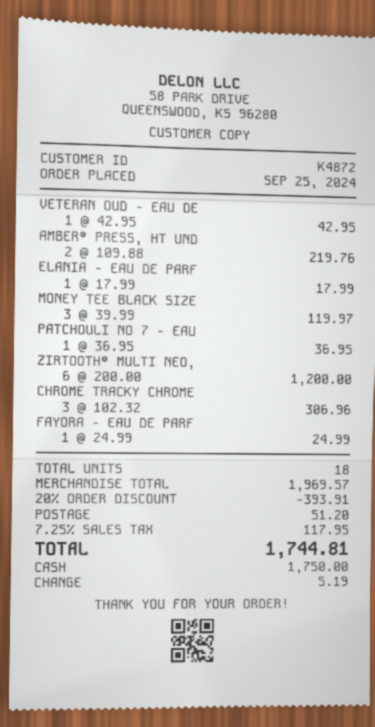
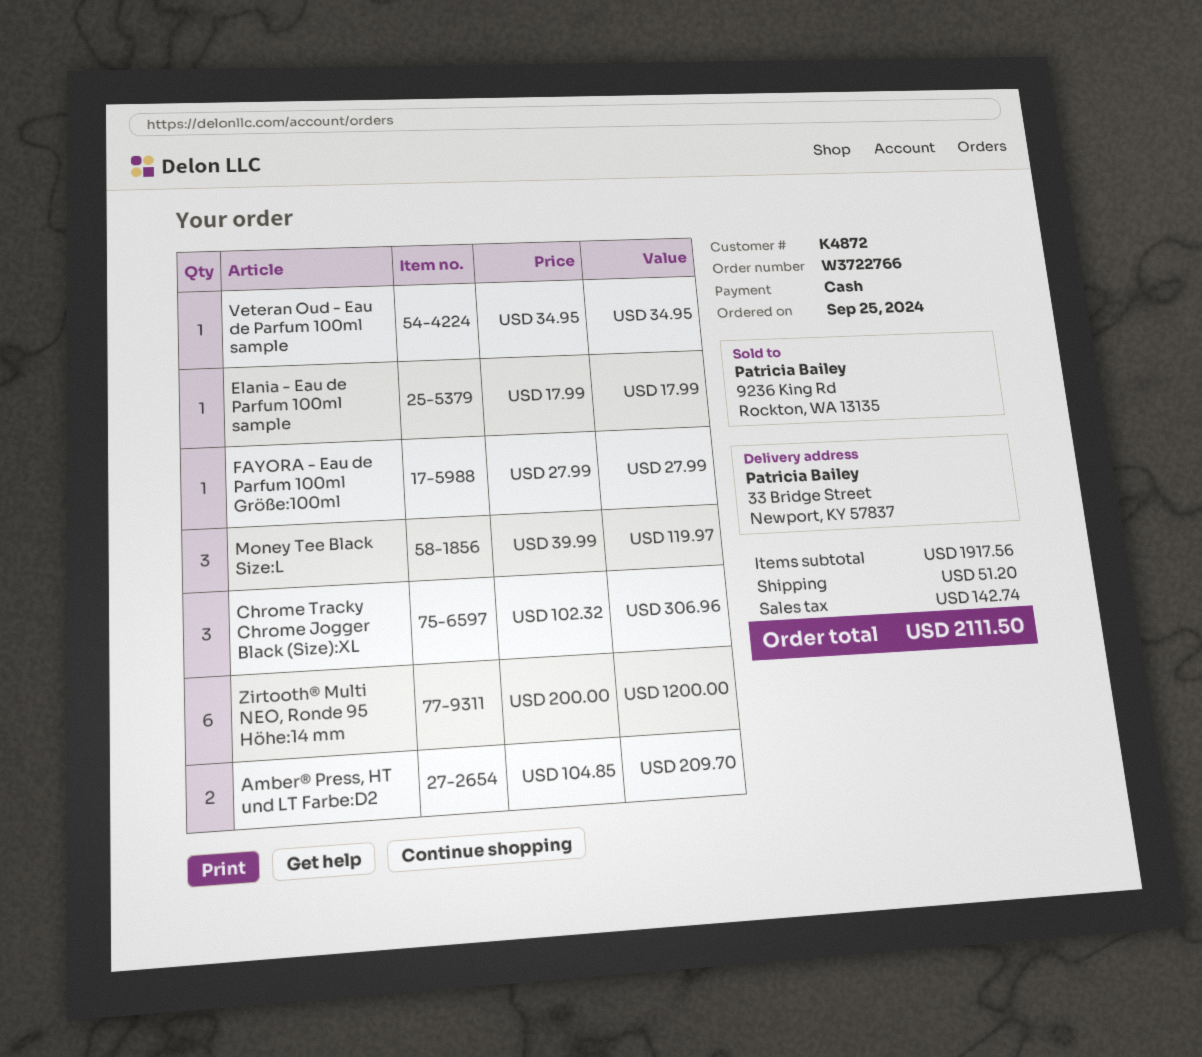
VETERAN OUD - EAU DE: 1 x 42.95 = 42.95 -> 1 x 34.95 = 34.95
AMBER® PRESS, HT UND: 2 x 109.88 = 219.76 -> 2 x 104.85 = 209.70
PATCHOULI NO 7 - EAU: 1 x 36.95 = 36.95 -> none
FAYORA - EAU DE PARF: 1 x 24.99 = 24.99 -> 1 x 27.99 = 27.99
subtotal: 1969.57 -> 1917.56
discount: 20% = 393.91 -> none
tax: 117.95 -> 142.74
total: 1744.81 -> 2111.50

